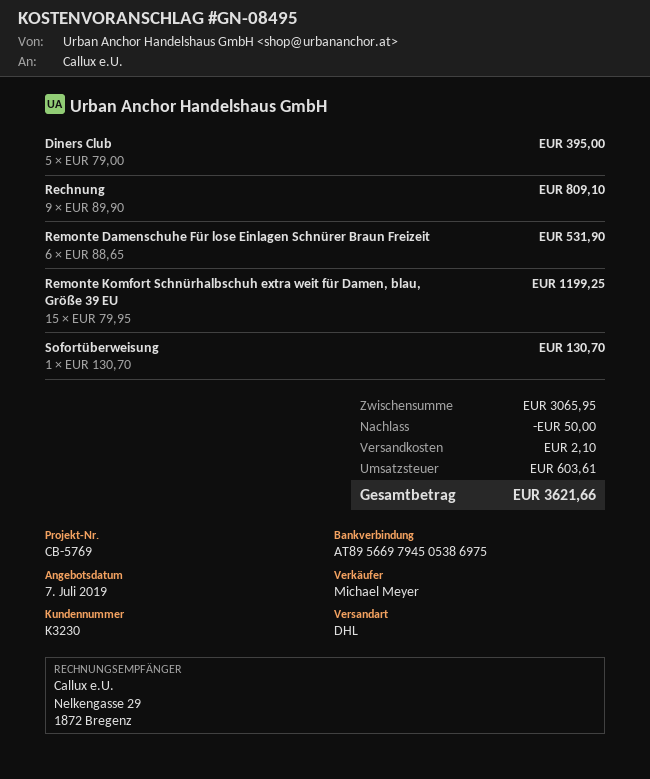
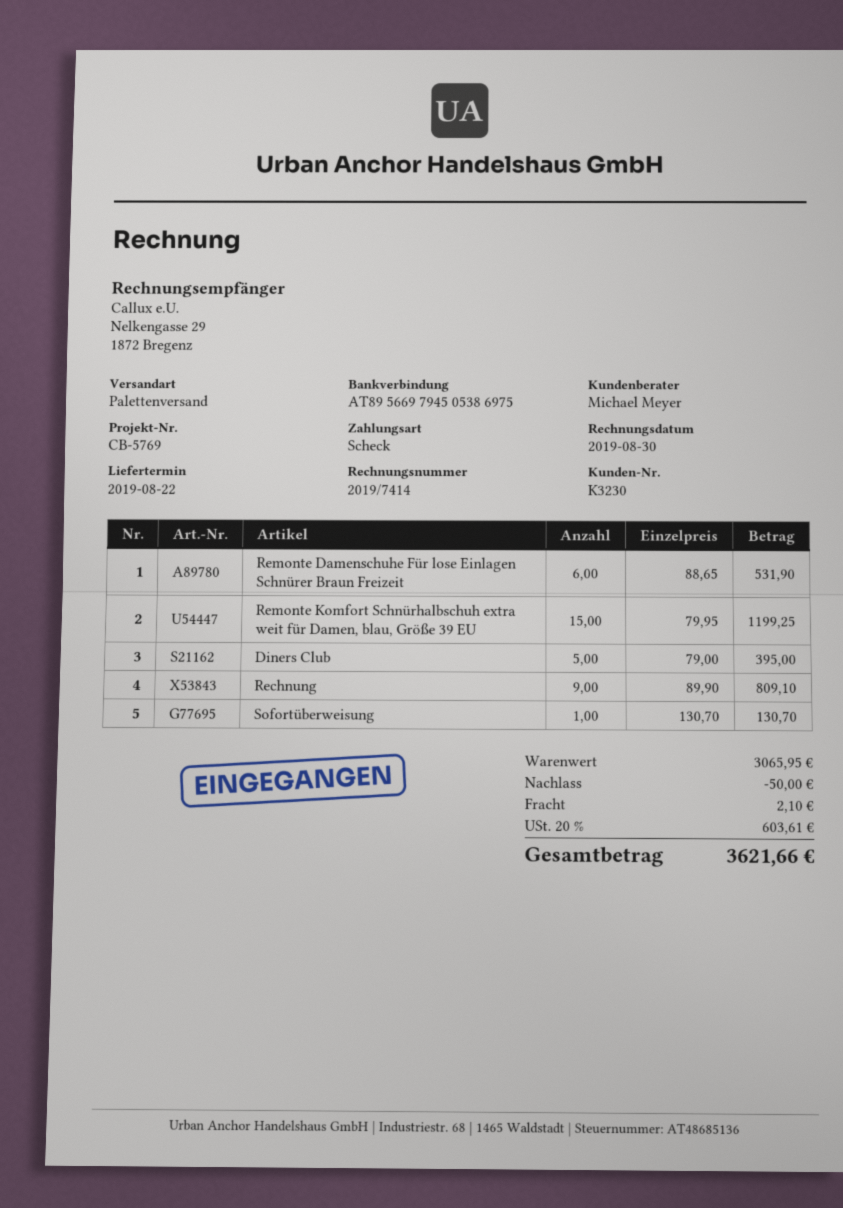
shipping method: DHL -> pallet freight

